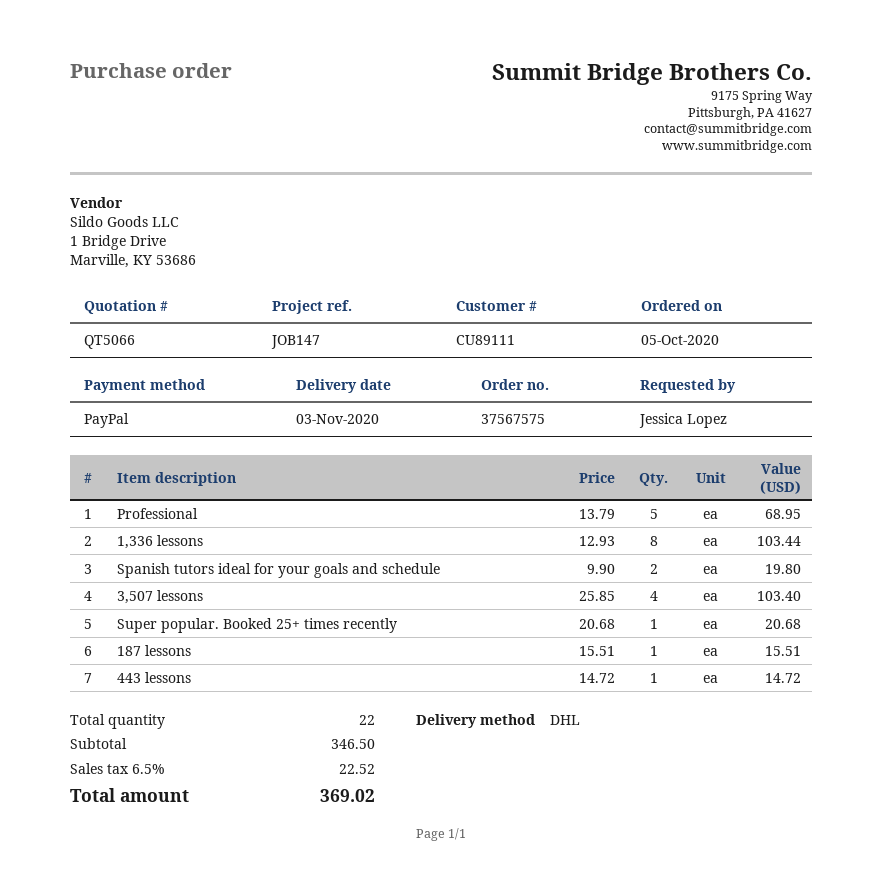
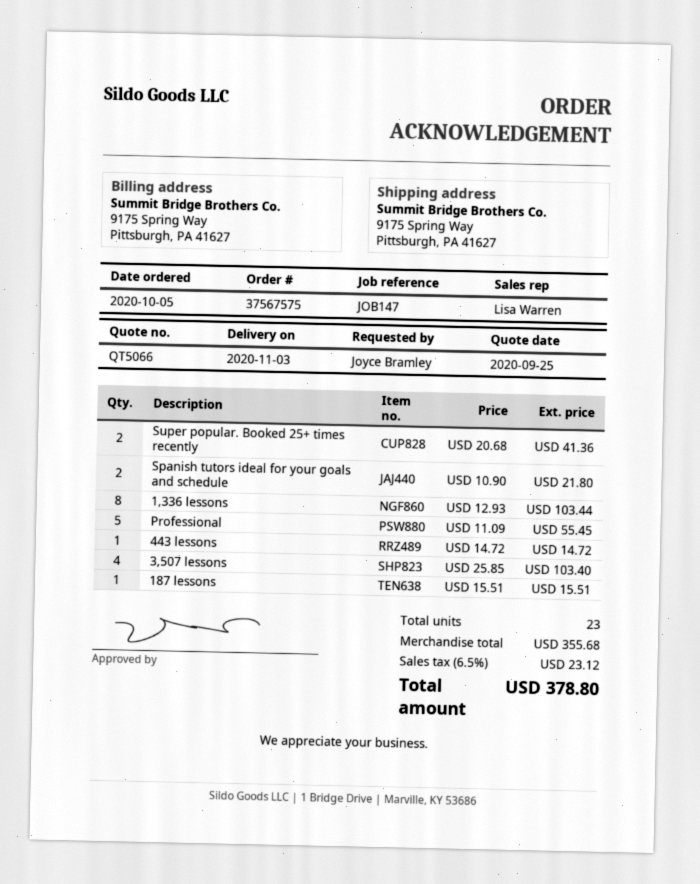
ordered by: Jessica Lopez -> Joyce Bramley
Professional: 5 x 13.79 = 68.95 -> 5 x 11.09 = 55.45
Spanish tutors ideal for your goals and schedule: 2 x 9.90 = 19.80 -> 2 x 10.90 = 21.80
Super popular. Booked 25+ times recently: 1 x 20.68 = 20.68 -> 2 x 20.68 = 41.36
total quantity: 22 -> 23
subtotal: 346.50 -> 355.68
tax: 6.5% = 22.52 -> 6.5% = 23.12
total: 369.02 -> 378.80

